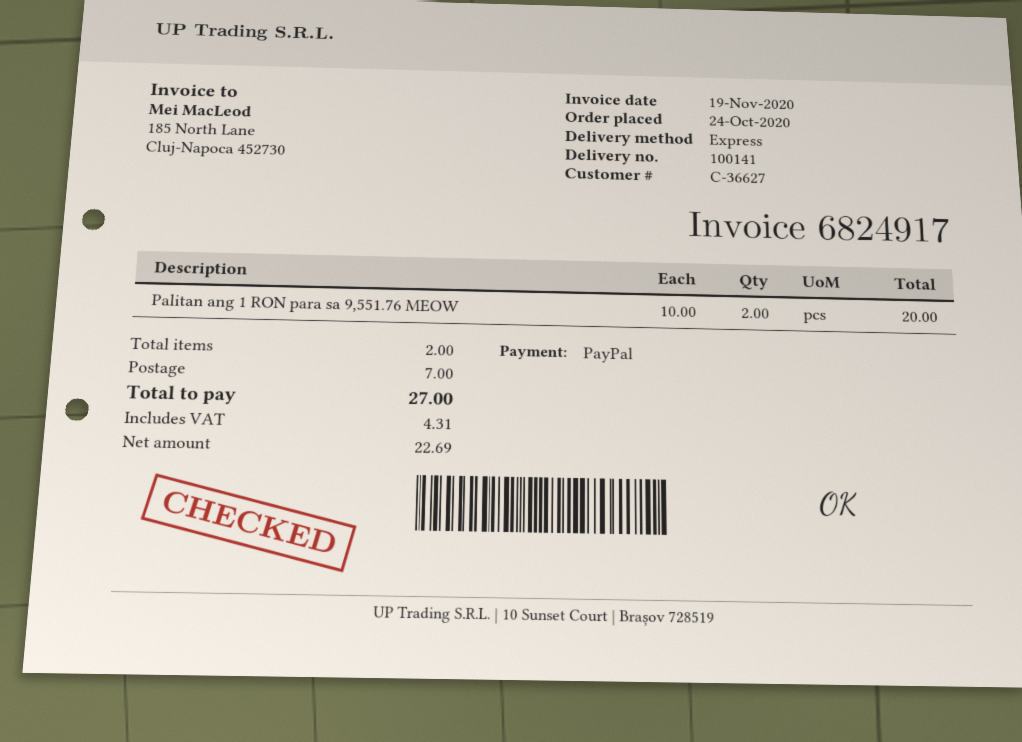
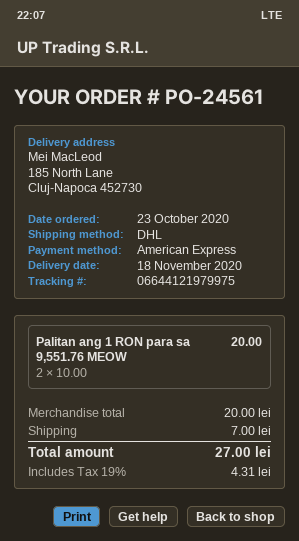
order date: 2020-10-24 -> 2020-10-23
payment method: PayPal -> American Express
shipping method: express -> DHL

